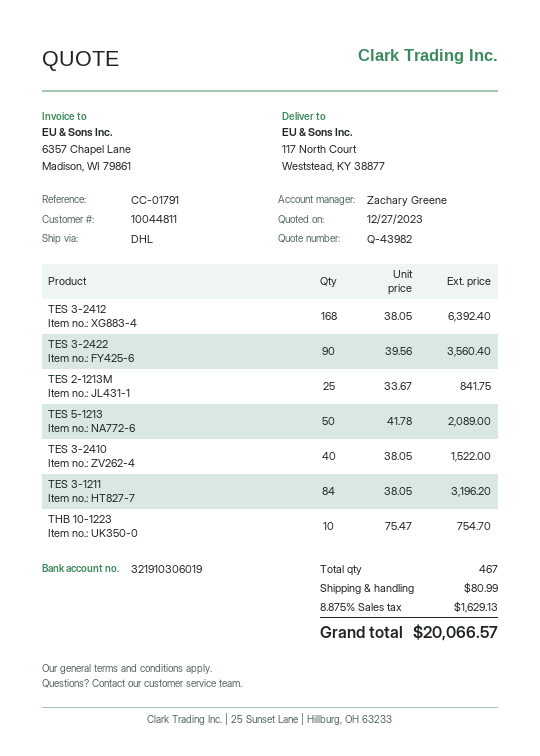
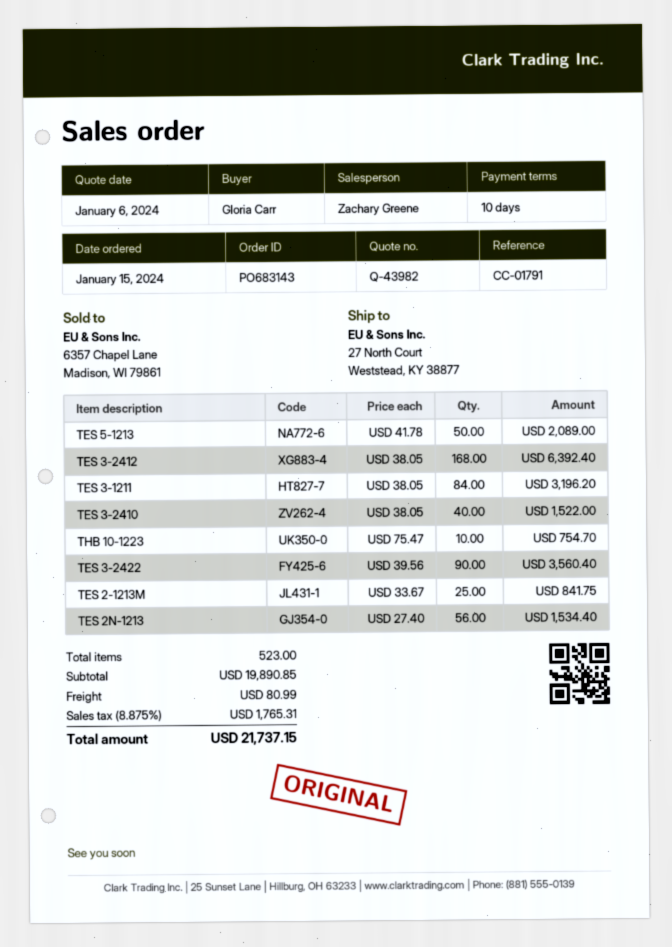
quote date: 2023-12-27 -> 2024-01-06
ship to: 117 North Court, Weststead, KY 38877 -> 27 North Court, Weststead, KY 38877
TES 2N-1213: none -> 56 x 27.40 = 1534.40
total quantity: 467 -> 523
tax: 8.875% = 1629.13 -> 8.875% = 1765.31
total: 20066.57 -> 21737.15

